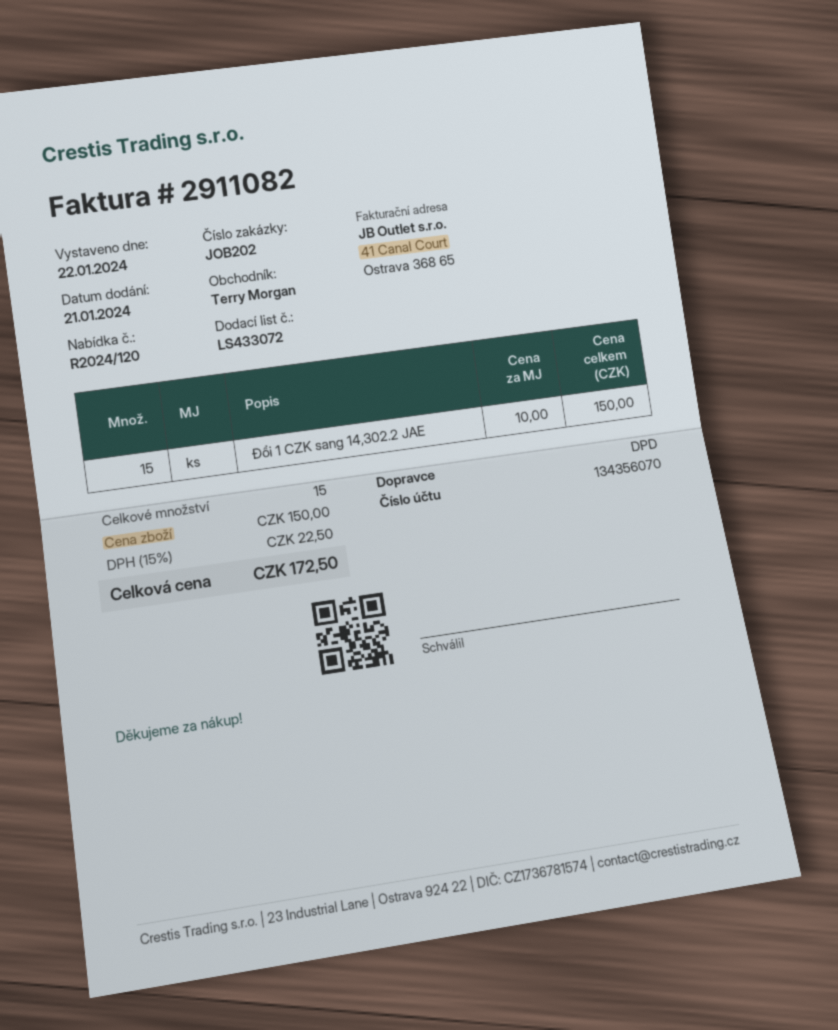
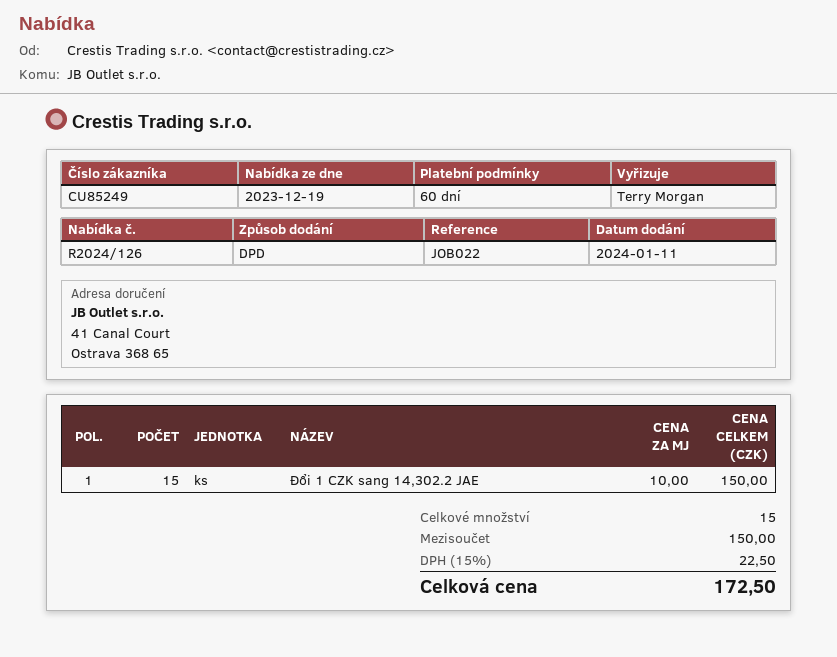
quote number: R2024/120 -> R2024/126
delivery date: 2024-01-21 -> 2024-01-11
reference: JOB202 -> JOB022

